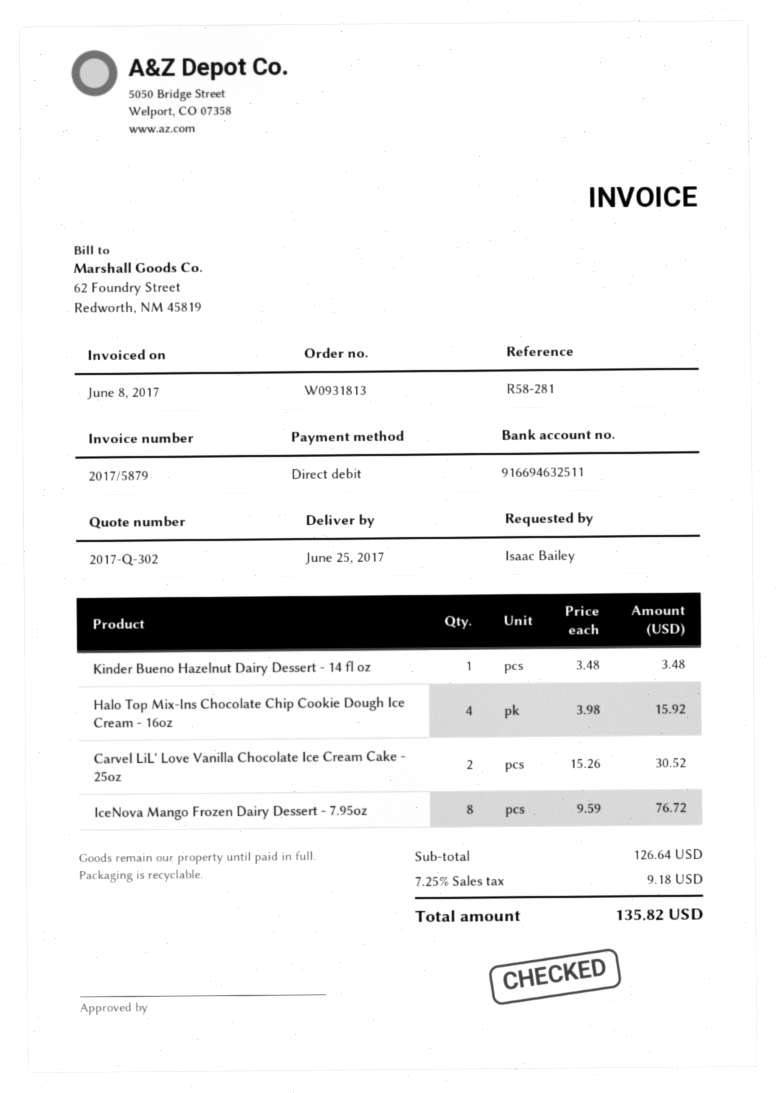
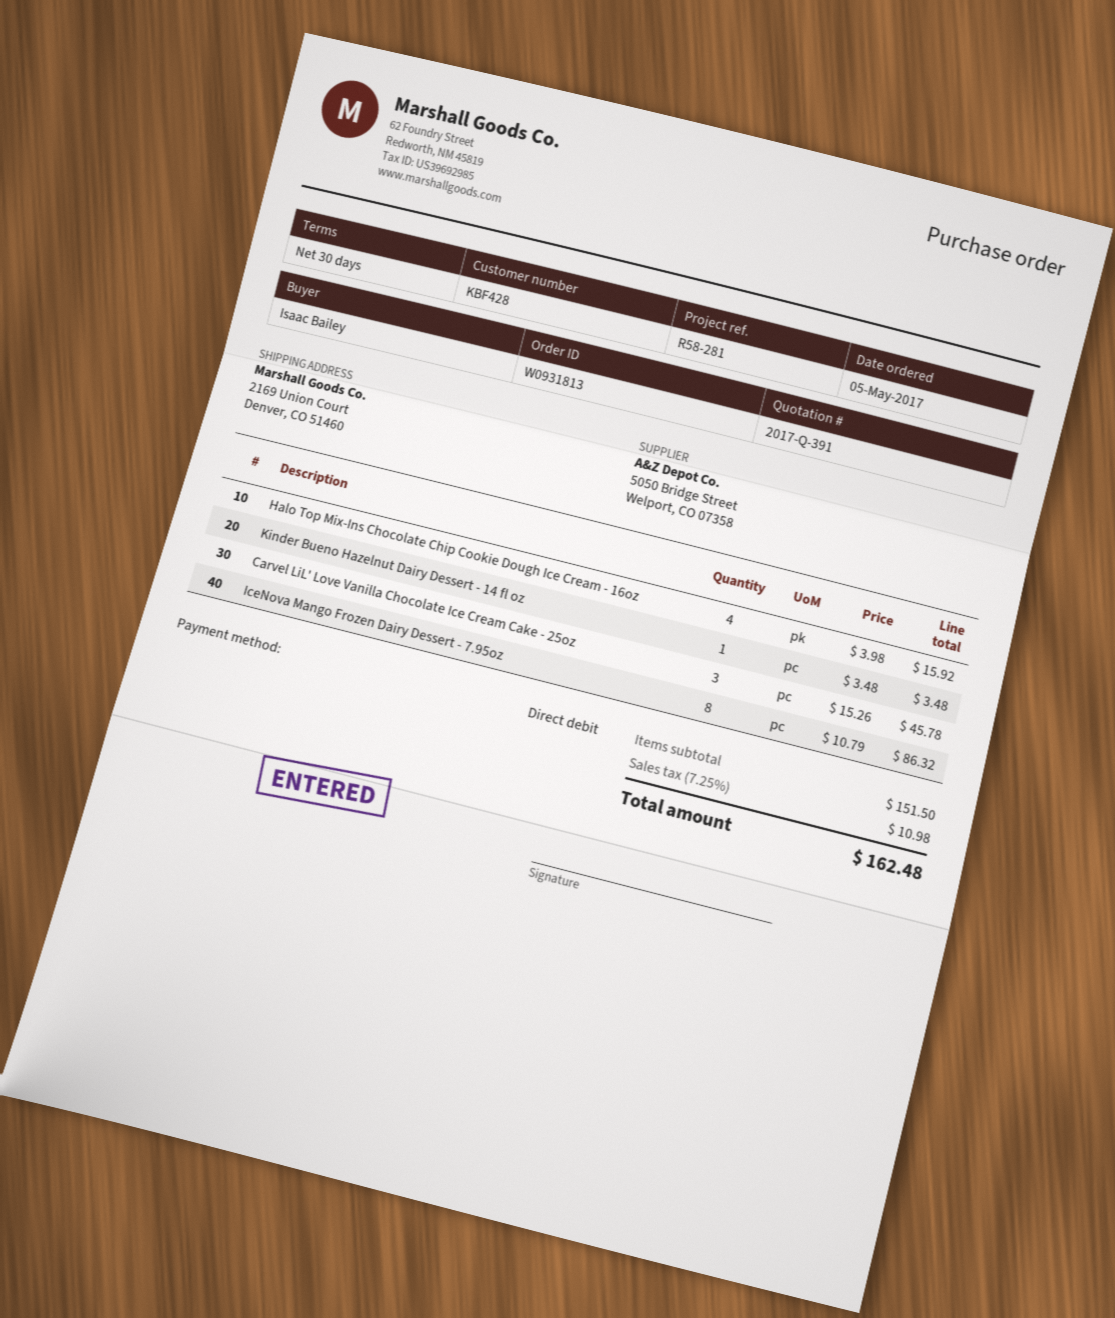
quote number: 2017-Q-302 -> 2017-Q-391
Carvel LiL' Love Vanilla Chocolate Ice Cream Cake - 25oz: 2 x 15.26 = 30.52 -> 3 x 15.26 = 45.78
IceNova Mango Frozen Dairy Dessert - 7.95oz: 8 x 9.59 = 76.72 -> 8 x 10.79 = 86.32
subtotal: 126.64 -> 151.50
tax: 7.25% = 9.18 -> 7.25% = 10.98
total: 135.82 -> 162.48

